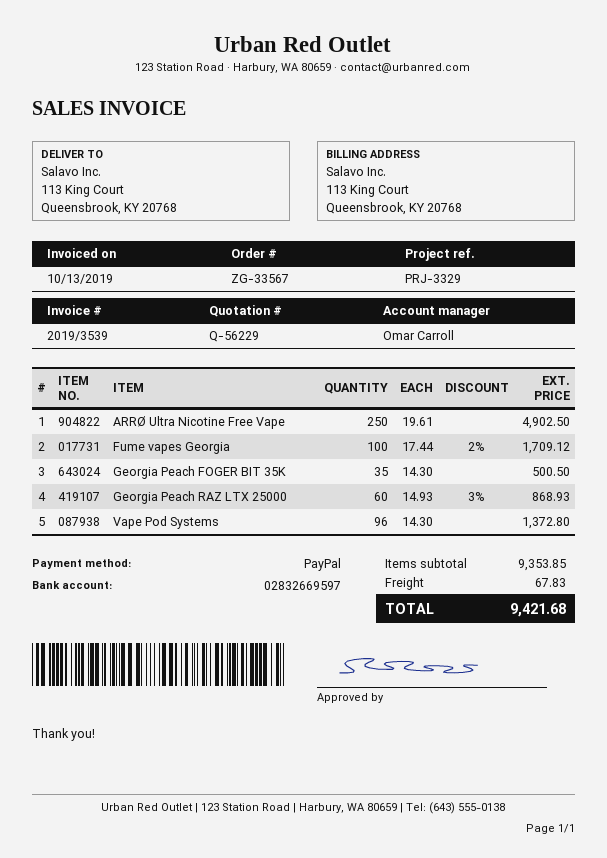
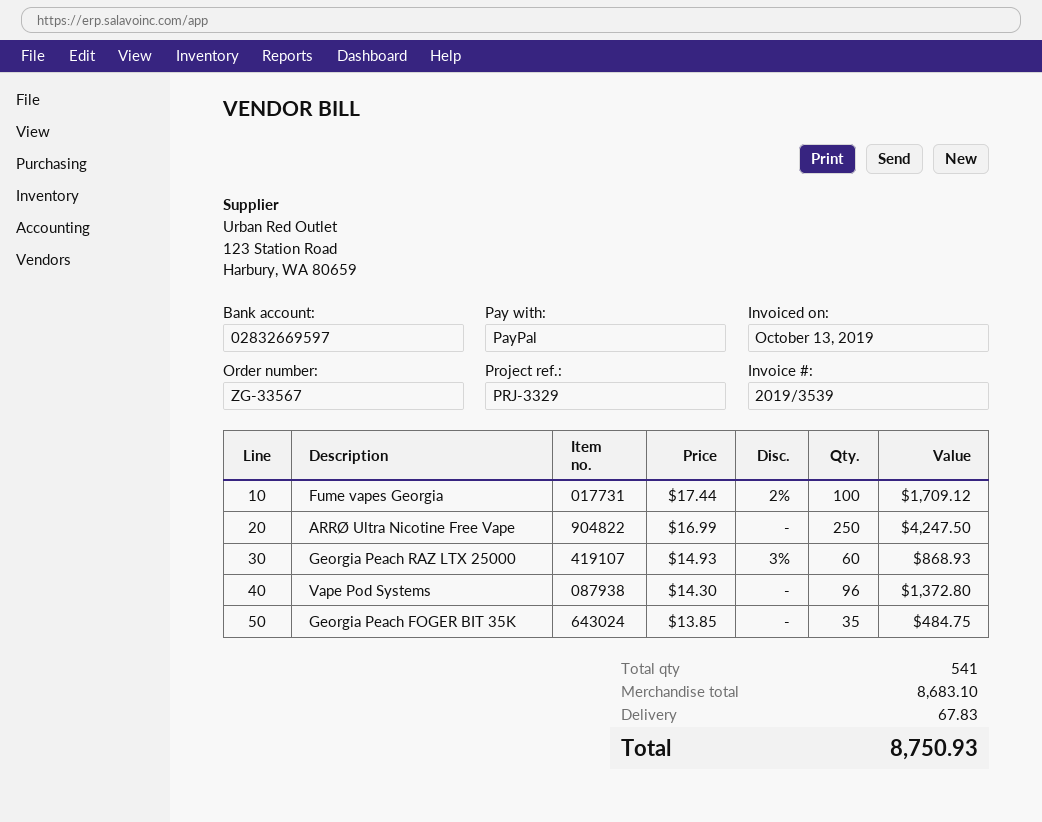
ARRØ Ultra Nicotine Free Vape: 250 x 19.61 = 4902.50 -> 250 x 16.99 = 4247.50
Georgia Peach FOGER BIT 35K: 35 x 14.30 = 500.50 -> 35 x 13.85 = 484.75
subtotal: 9353.85 -> 8683.10
total: 9421.68 -> 8750.93

